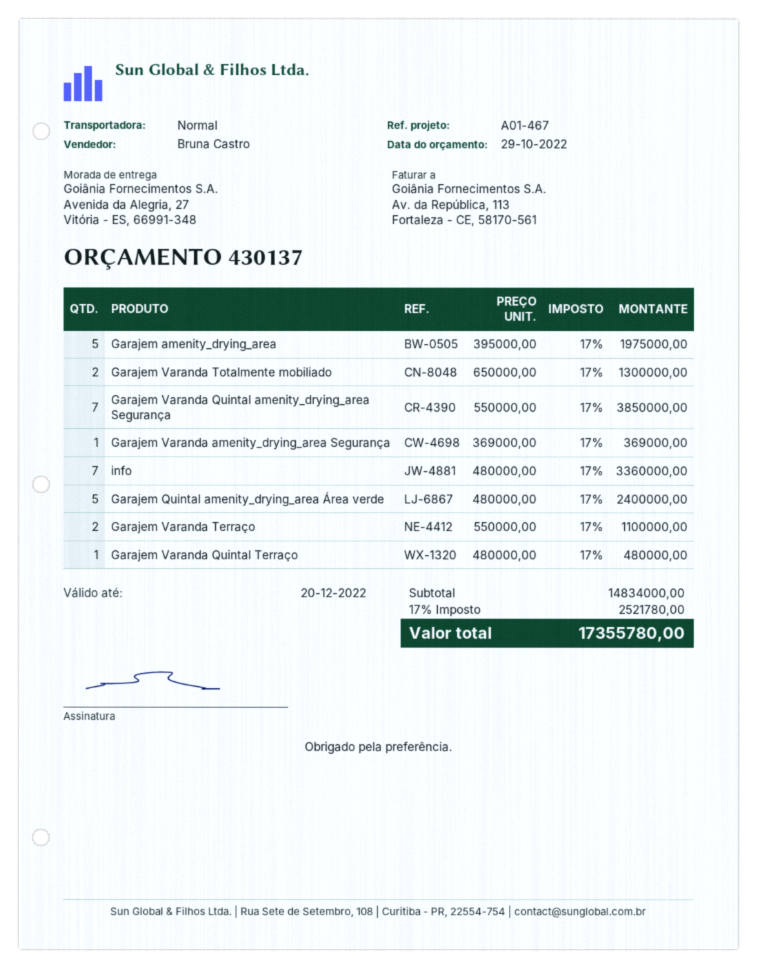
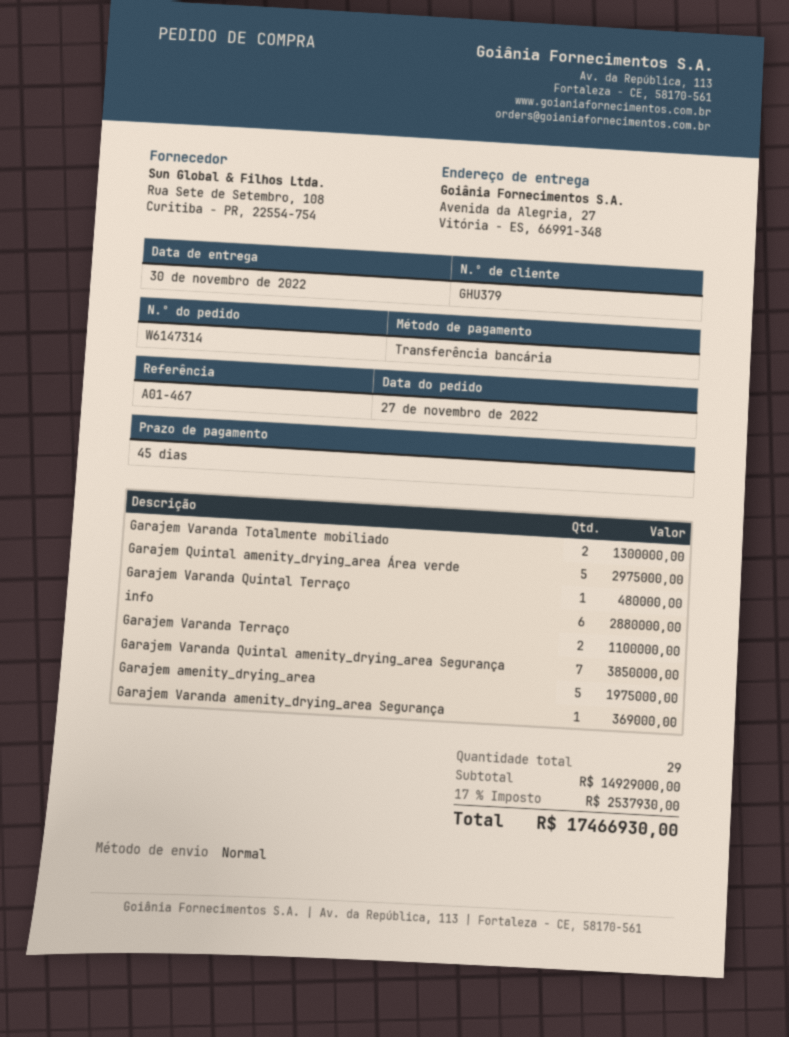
info: 7 for 3360000.00 -> 6 for 2880000.00
Garajem Quintal amenity_drying_area Área verde: 5 for 2400000.00 -> 5 for 2975000.00
subtotal: 14834000.00 -> 14929000.00
tax: 17% = 2521780.00 -> 17% = 2537930.00
total: 17355780.00 -> 17466930.00

